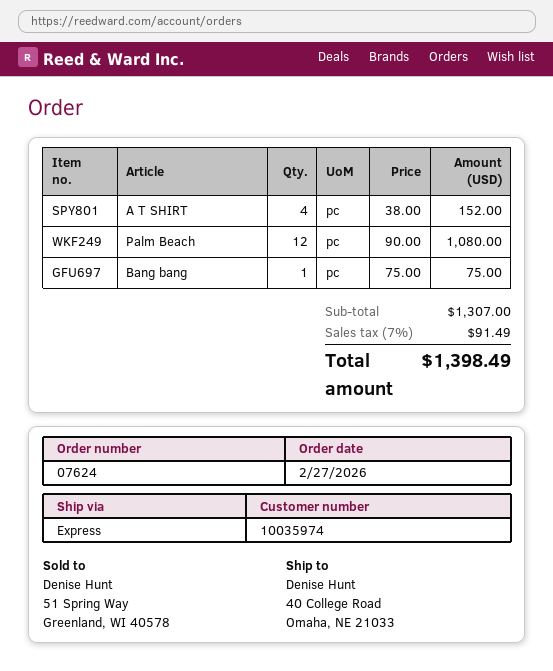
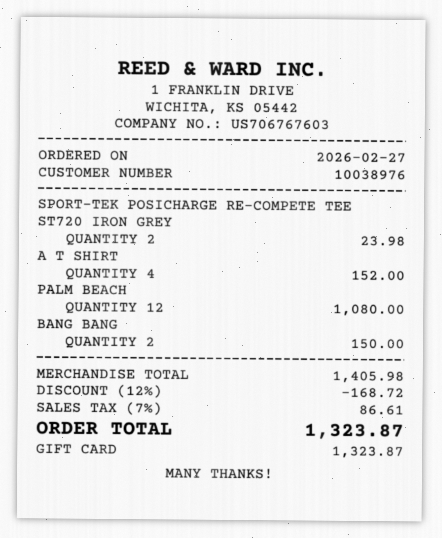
customer number: 10035974 -> 10038976
Bang bang: 1 for 75.00 -> 2 for 150.00
SPORT-TEK POSICHARGE RE-COMPETE TEE ST720 IRON GREY: none -> 2 for 23.98
subtotal: 1307.00 -> 1405.98
discount: none -> 12% = 168.72
tax: 7% = 91.49 -> 7% = 86.61
total: 1398.49 -> 1323.87

